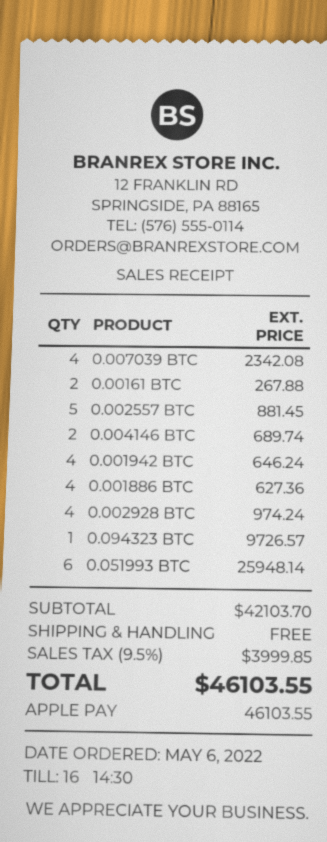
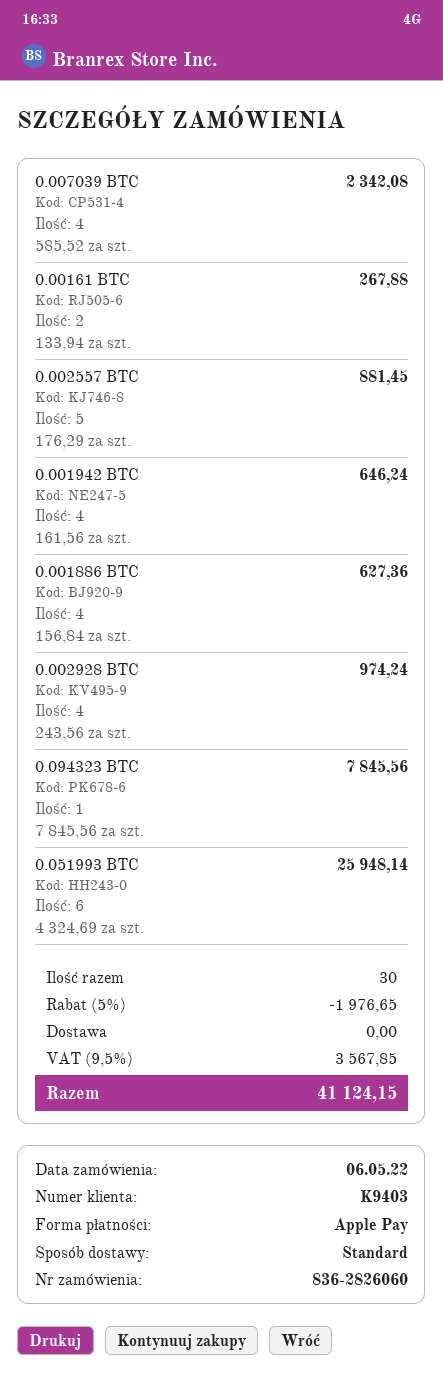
0.004146 BTC: 2 for 689.74 -> none
0.094323 BTC: 1 for 9726.57 -> 1 for 7845.56
discount: none -> 5% = 1976.65
tax: 9.5% = 3999.85 -> 9.5% = 3567.85
total: 46103.55 -> 41124.15

